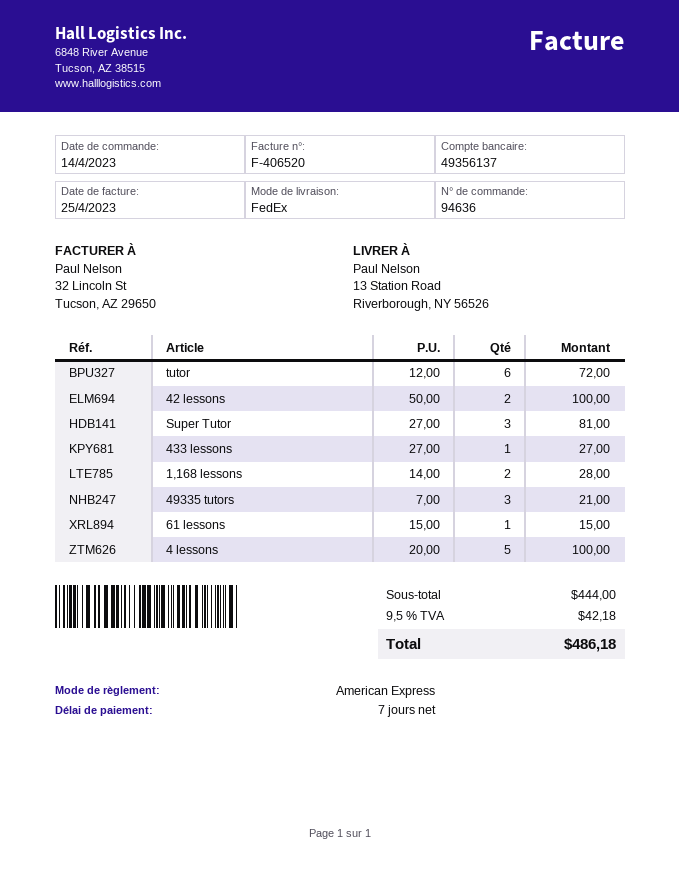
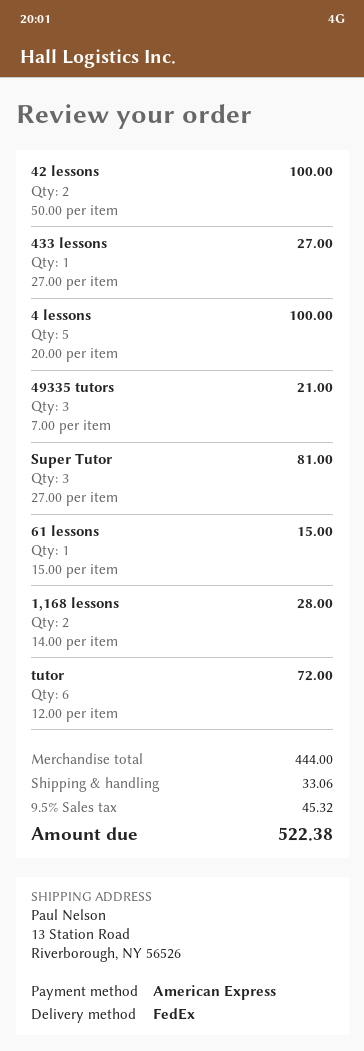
shipping: none -> 33.06
tax: 9.5% = 42.18 -> 9.5% = 45.32
total: 486.18 -> 522.38

